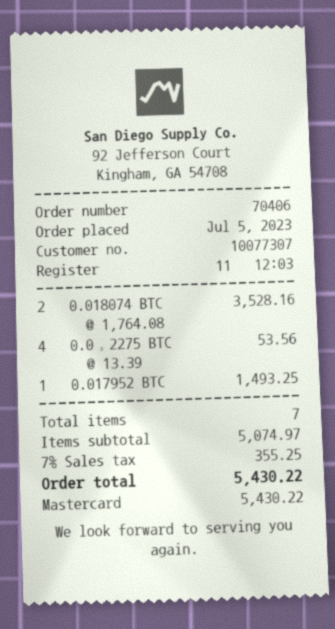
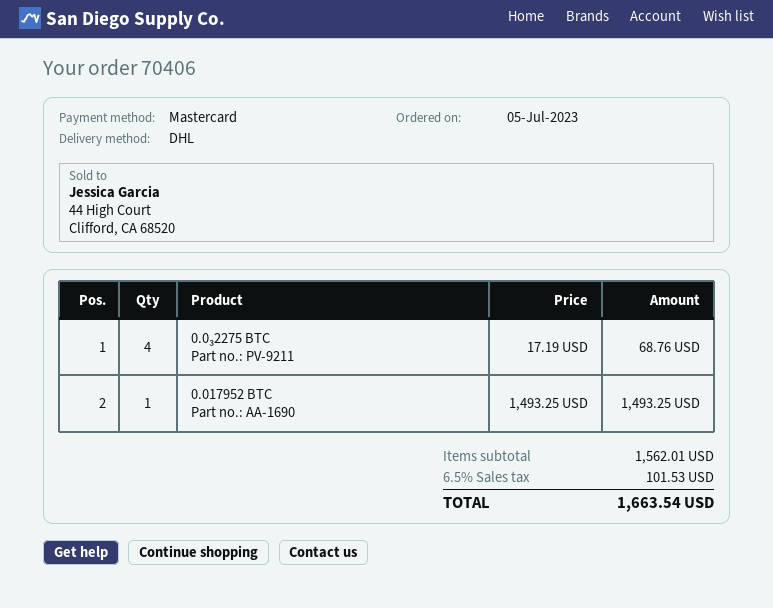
0.018074 BTC: 2 x 1764.08 = 3528.16 -> none
0.0₃2275 BTC: 4 x 13.39 = 53.56 -> 4 x 17.19 = 68.76
subtotal: 5074.97 -> 1562.01
tax: 7% = 355.25 -> 6.5% = 101.53
total: 5430.22 -> 1663.54

